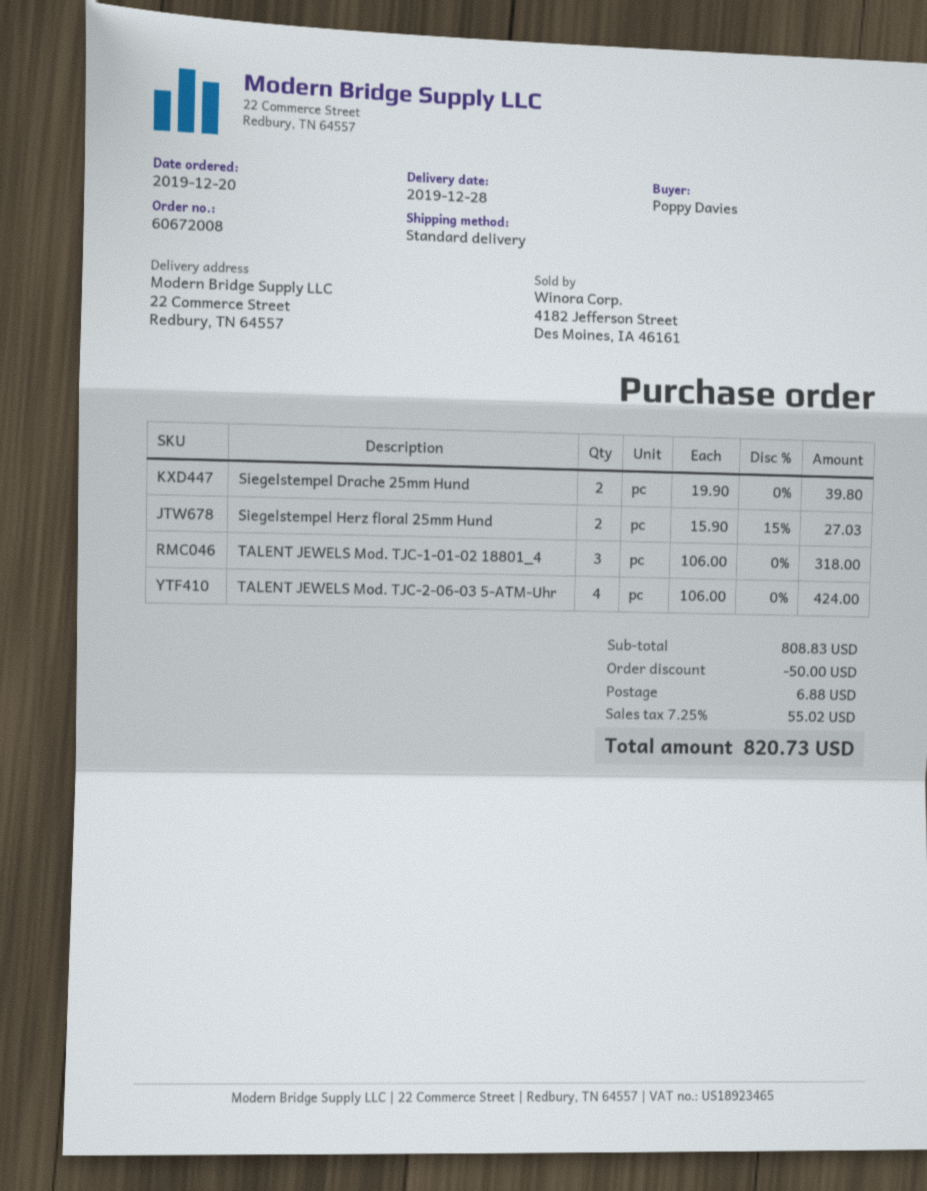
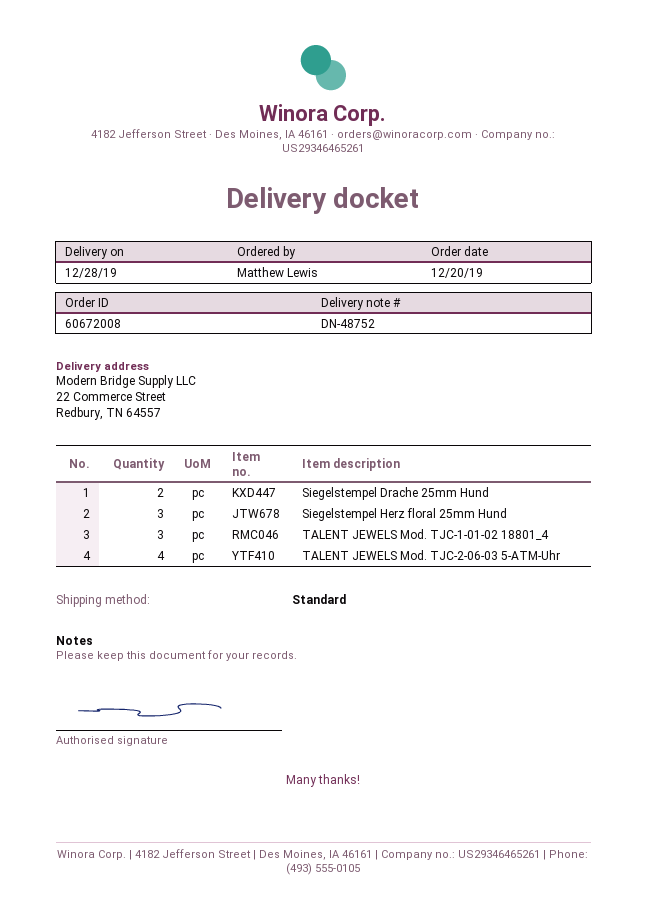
ordered by: Poppy Davies -> Matthew Lewis
Siegelstempel Herz floral 25mm Hund: 2 -> 3

